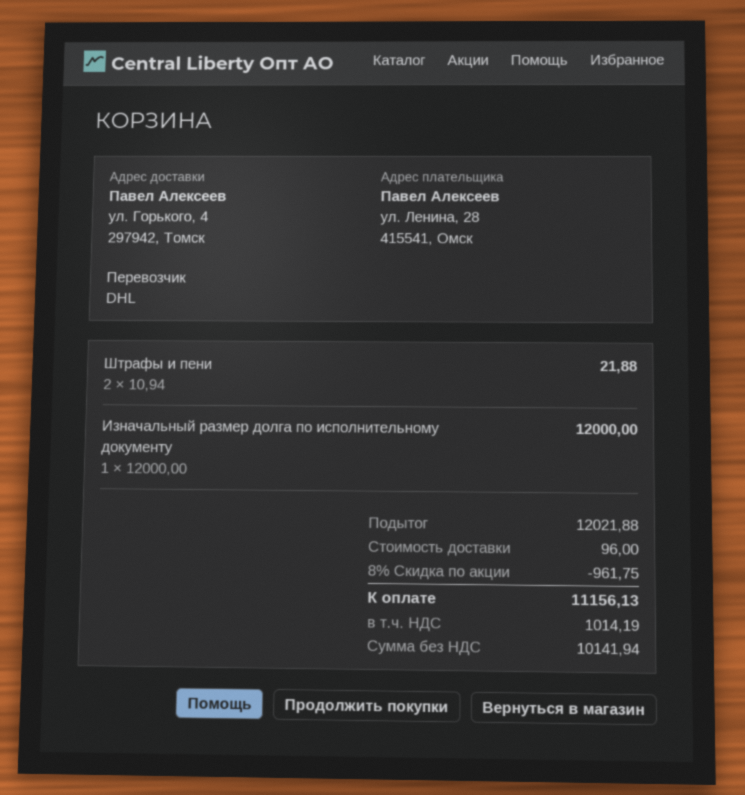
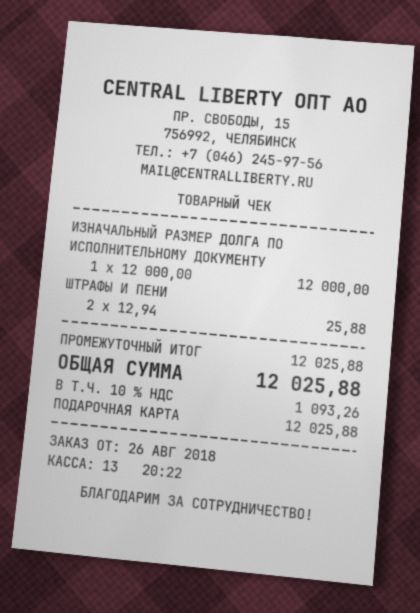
Штрафы и пени: 2 x 10.94 = 21.88 -> 2 x 12.94 = 25.88
subtotal: 12021.88 -> 12025.88
discount: 8% = 961.75 -> none
shipping: 96.00 -> none
tax: 1014.19 -> 1093.26
total: 11156.13 -> 12025.88

